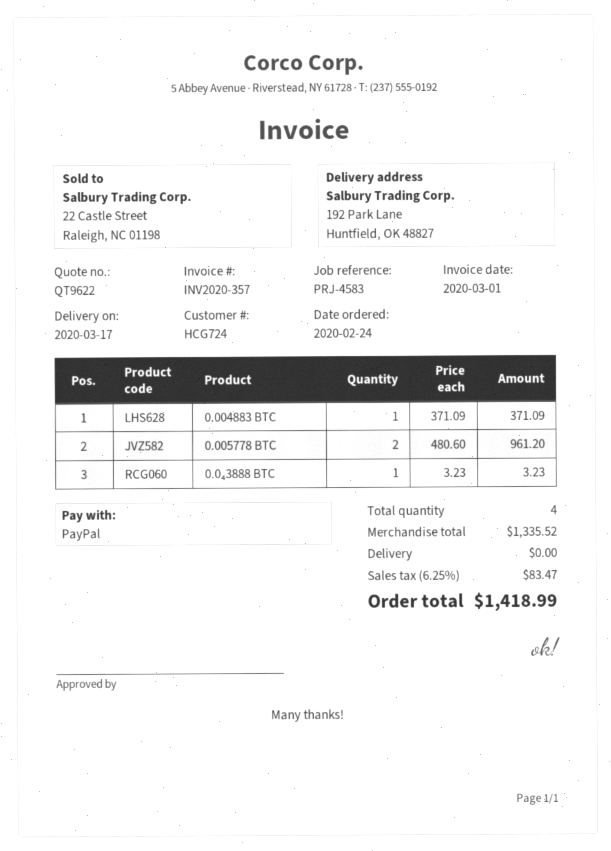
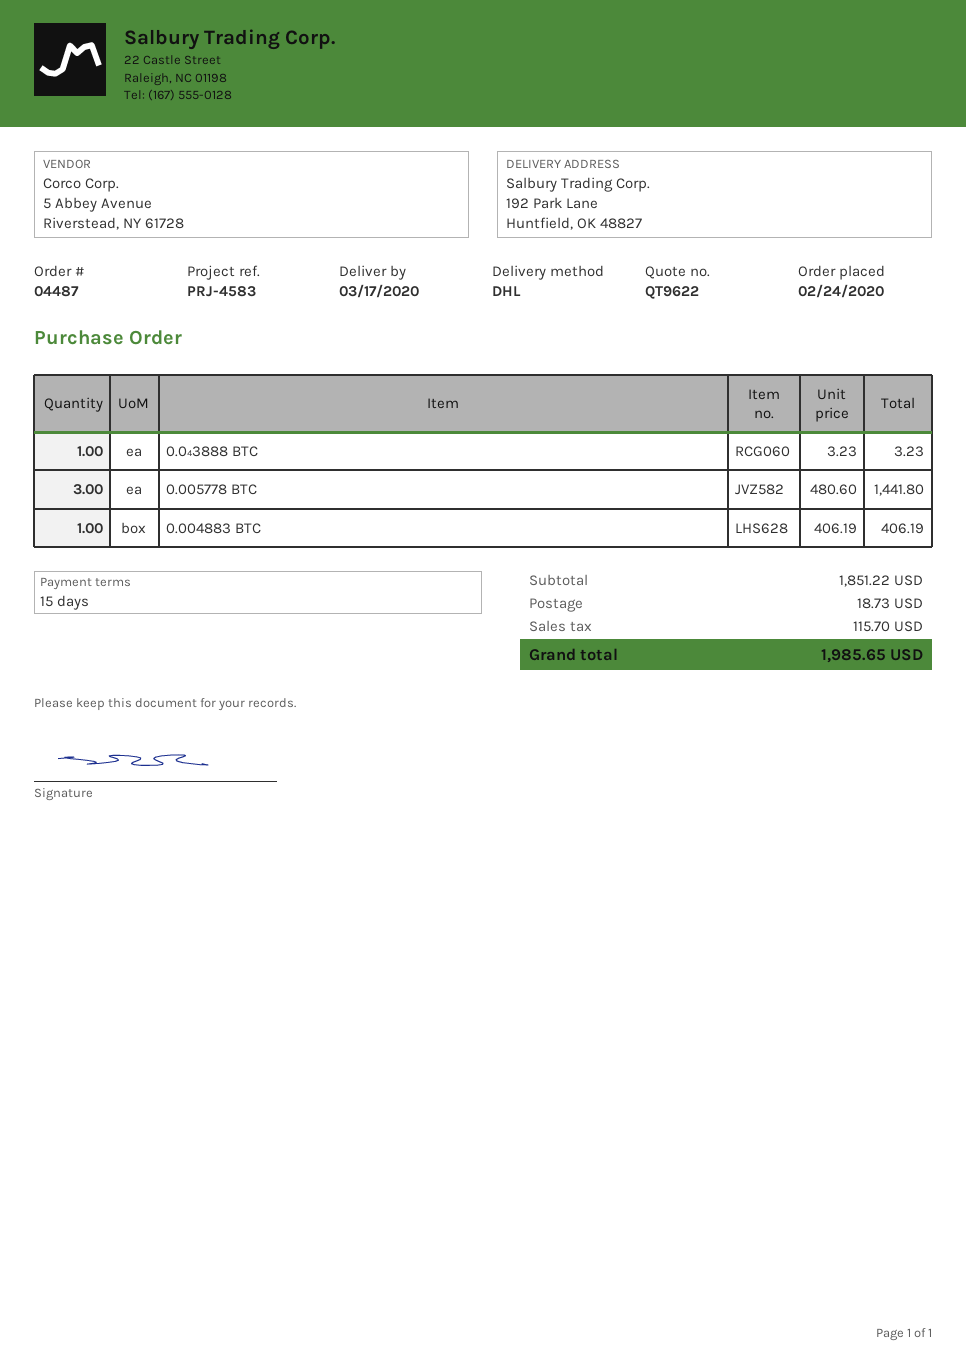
0.004883 BTC: 1 x 371.09 = 371.09 -> 1 x 406.19 = 406.19
0.005778 BTC: 2 x 480.60 = 961.20 -> 3 x 480.60 = 1441.80
subtotal: 1335.52 -> 1851.22
shipping: 0.00 -> 18.73
tax: 83.47 -> 115.70
total: 1418.99 -> 1985.65

